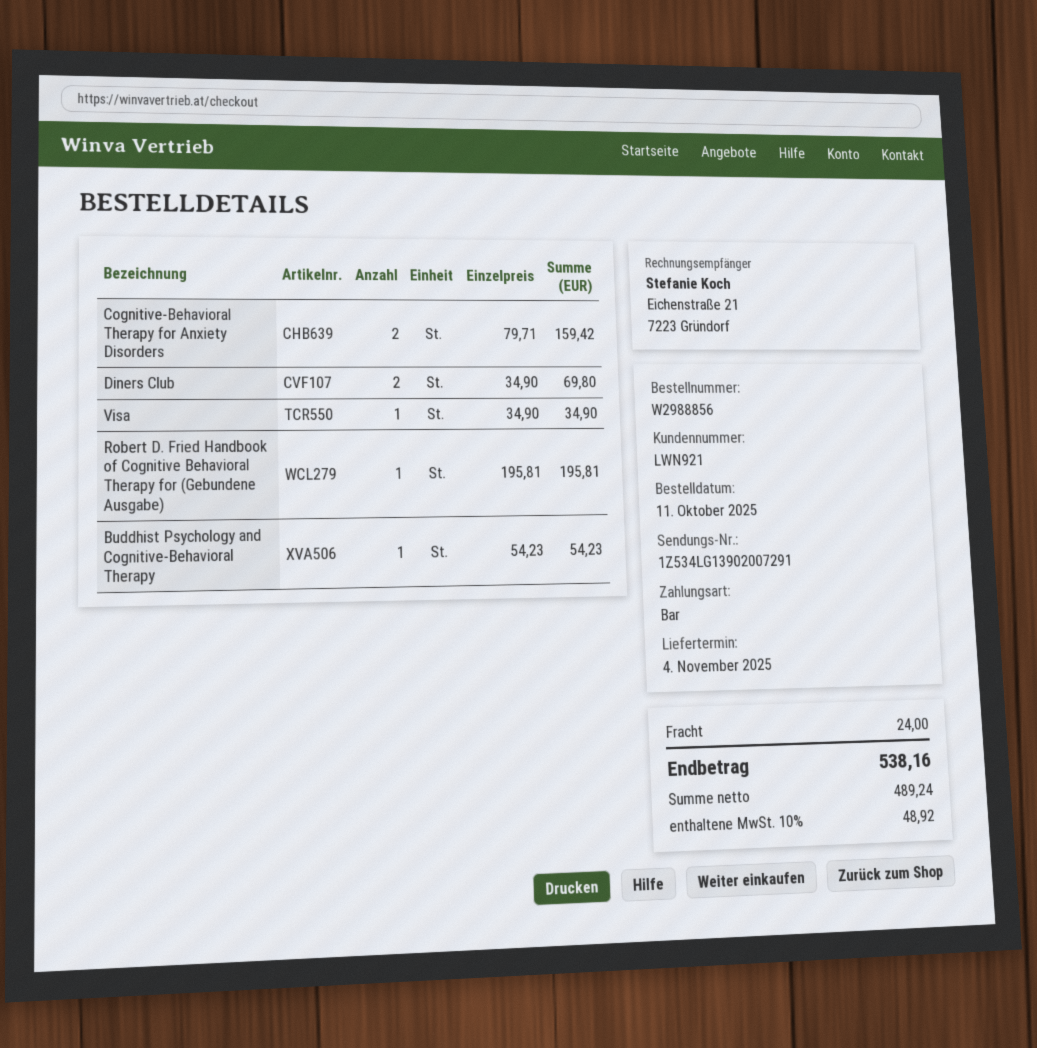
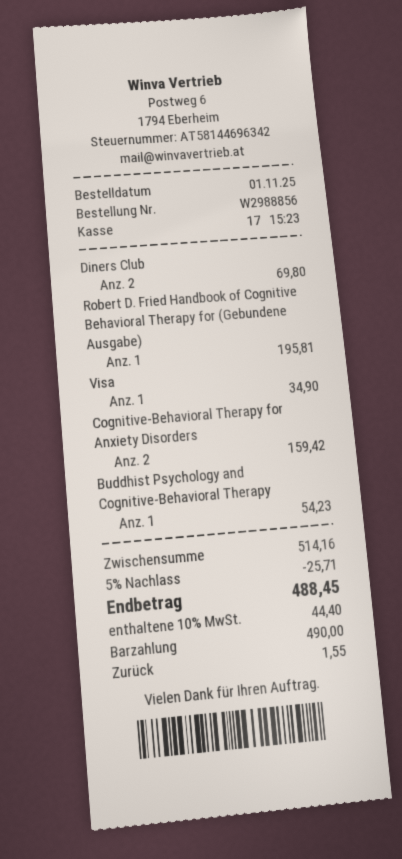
order date: 2025-10-11 -> 2025-11-01
discount: none -> 5% = 25.71
shipping: 24.00 -> none
tax: 10% = 48.92 -> 10% = 44.40
total: 538.16 -> 488.45

